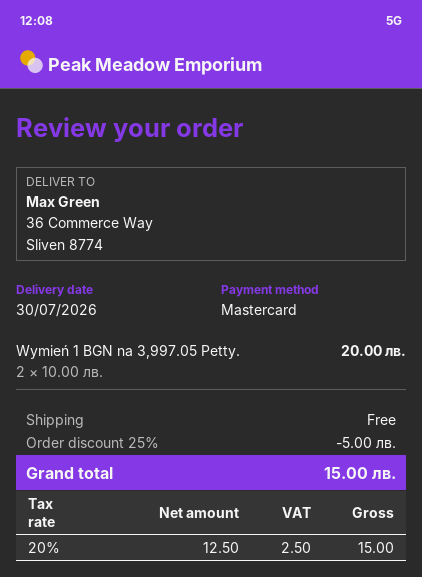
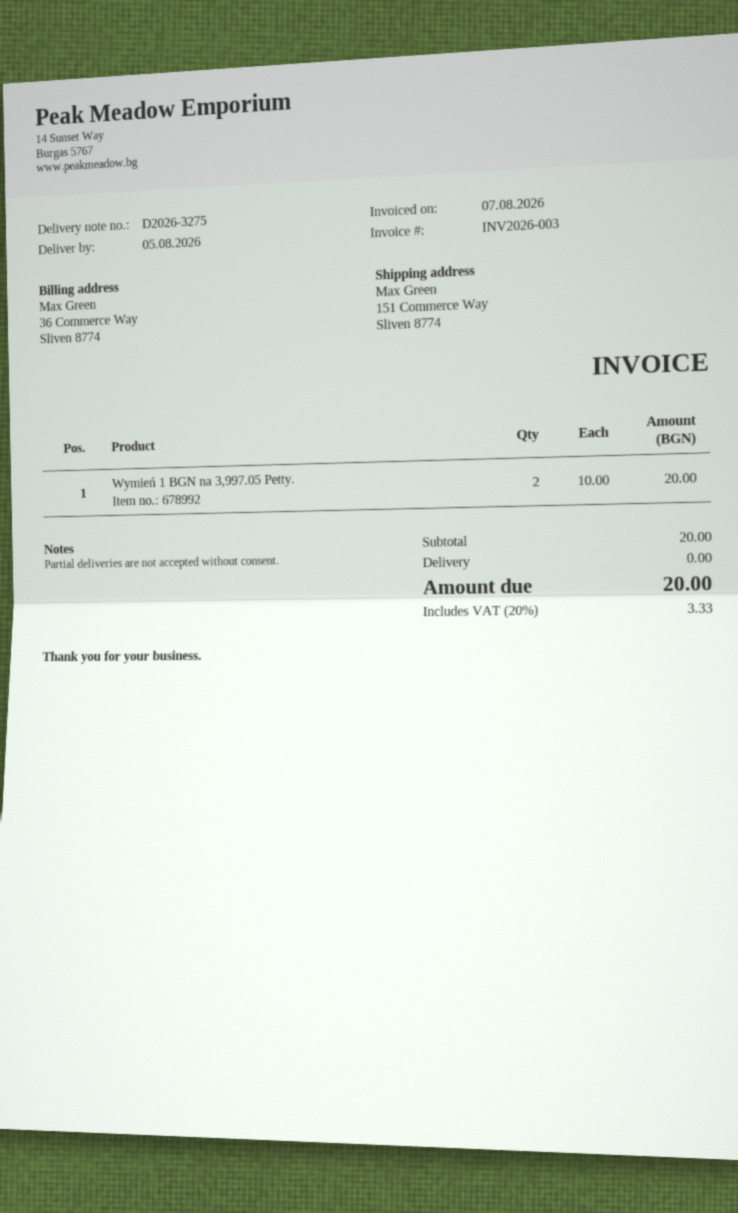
delivery date: 2026-07-30 -> 2026-08-05
ship to: 36 Commerce Way, Sliven 8774 -> 151 Commerce Way, Sliven 8774
discount: 25% = 5.00 -> none
tax: 20% = 2.50 -> 20% = 3.33
total: 15.00 -> 20.00

